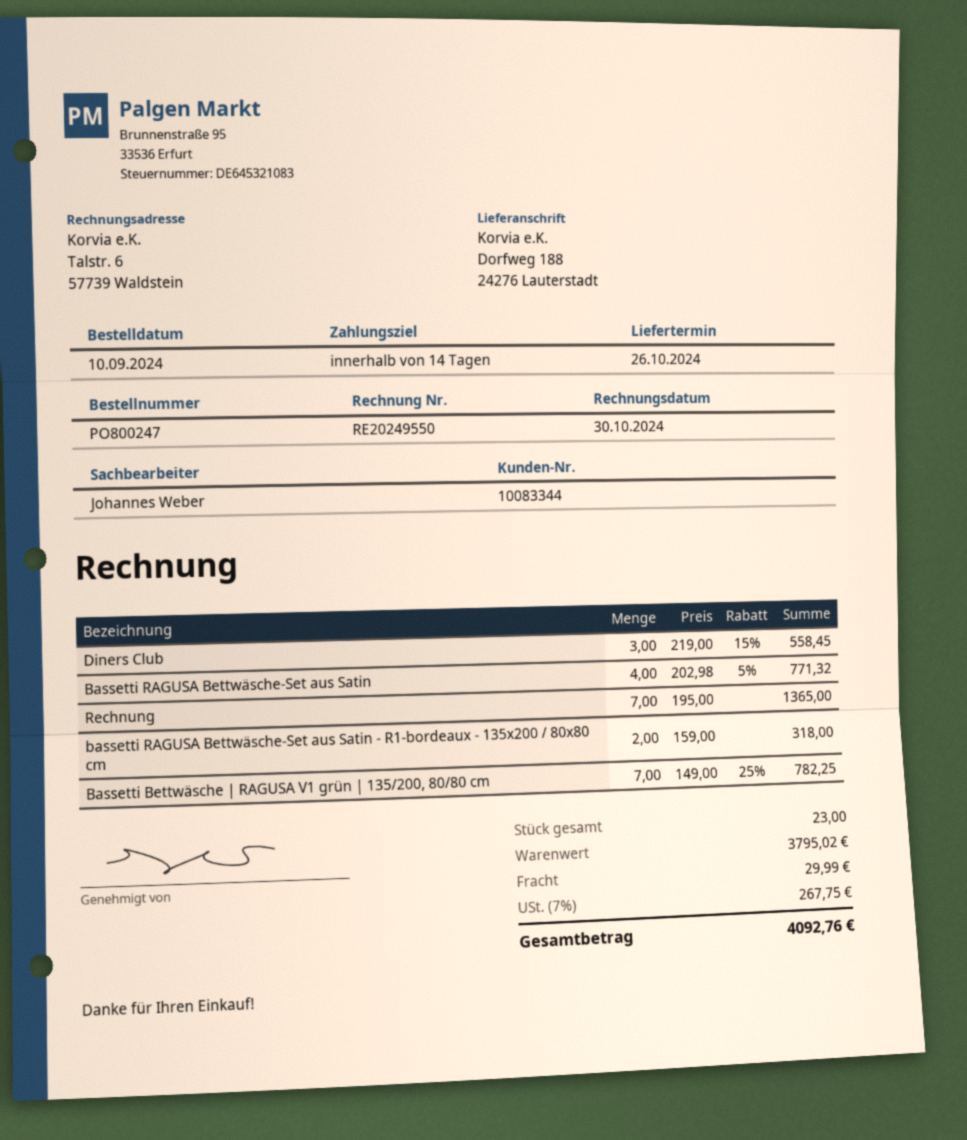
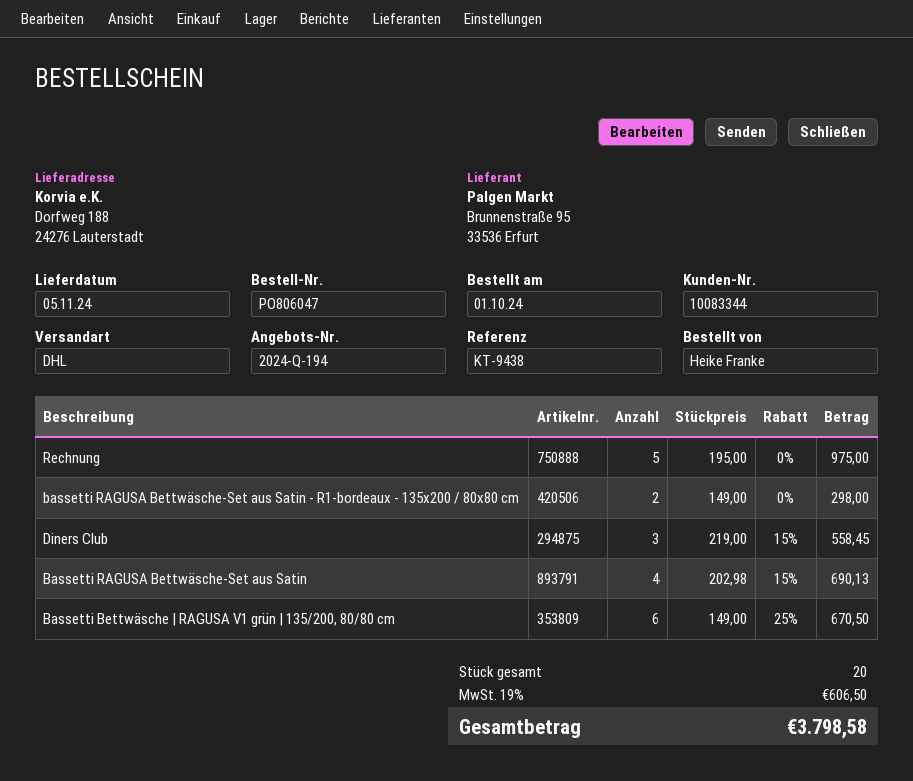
order number: PO800247 -> PO806047
order date: 2024-09-10 -> 2024-10-01
delivery date: 2024-10-26 -> 2024-11-05
Bassetti RAGUSA Bettwäsche-Set aus Satin: 4 x 202.98 - 5% = 771.32 -> 4 x 202.98 - 15% = 690.13
Rechnung: 7 x 195.00 = 1365.00 -> 5 x 195.00 = 975.00
bassetti RAGUSA Bettwäsche-Set aus Satin - R1-bordeaux - 135x200 / 80x80 cm: 2 x 159.00 = 318.00 -> 2 x 149.00 = 298.00
Bassetti Bettwäsche | RAGUSA V1 grün | 135/200, 80/80 cm: 7 x 149.00 - 25% = 782.25 -> 6 x 149.00 - 25% = 670.50
total quantity: 23 -> 20
shipping: 29.99 -> none
tax: 7% = 267.75 -> 19% = 606.50
total: 4092.76 -> 3798.58

